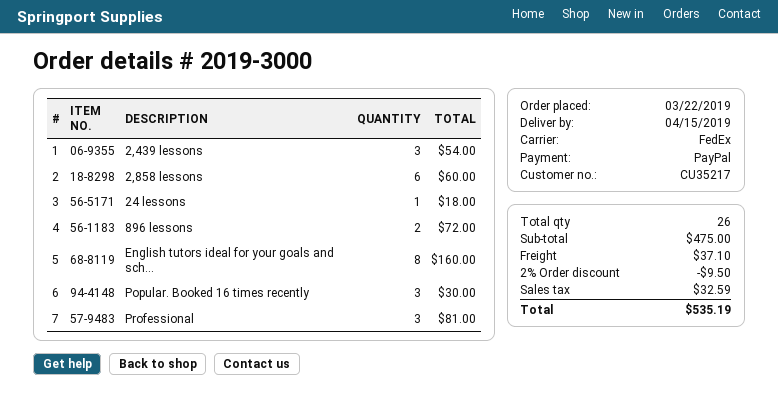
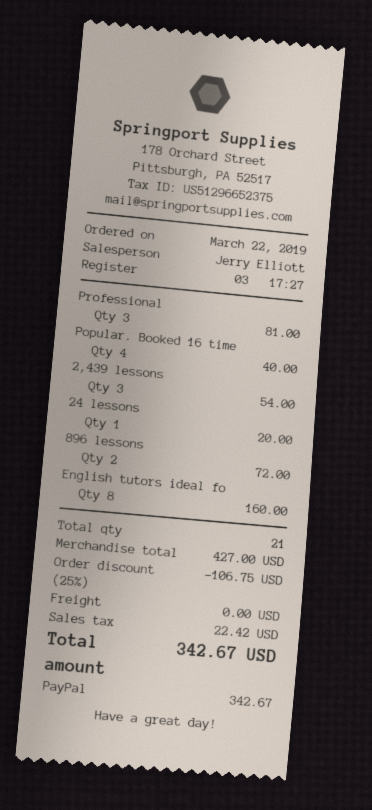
2,858 lessons: 6 for 60.00 -> none
24 lessons: 1 for 18.00 -> 1 for 20.00
Popular. Booked 16 times recently: 3 for 30.00 -> 4 for 40.00
total quantity: 26 -> 21
subtotal: 475.00 -> 427.00
discount: 2% = 9.50 -> 25% = 106.75
shipping: 37.10 -> 0.00
tax: 32.59 -> 22.42
total: 535.19 -> 342.67

